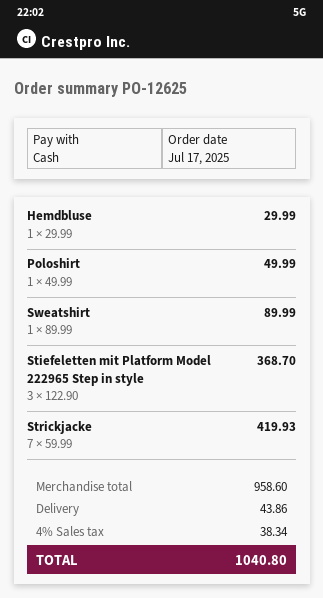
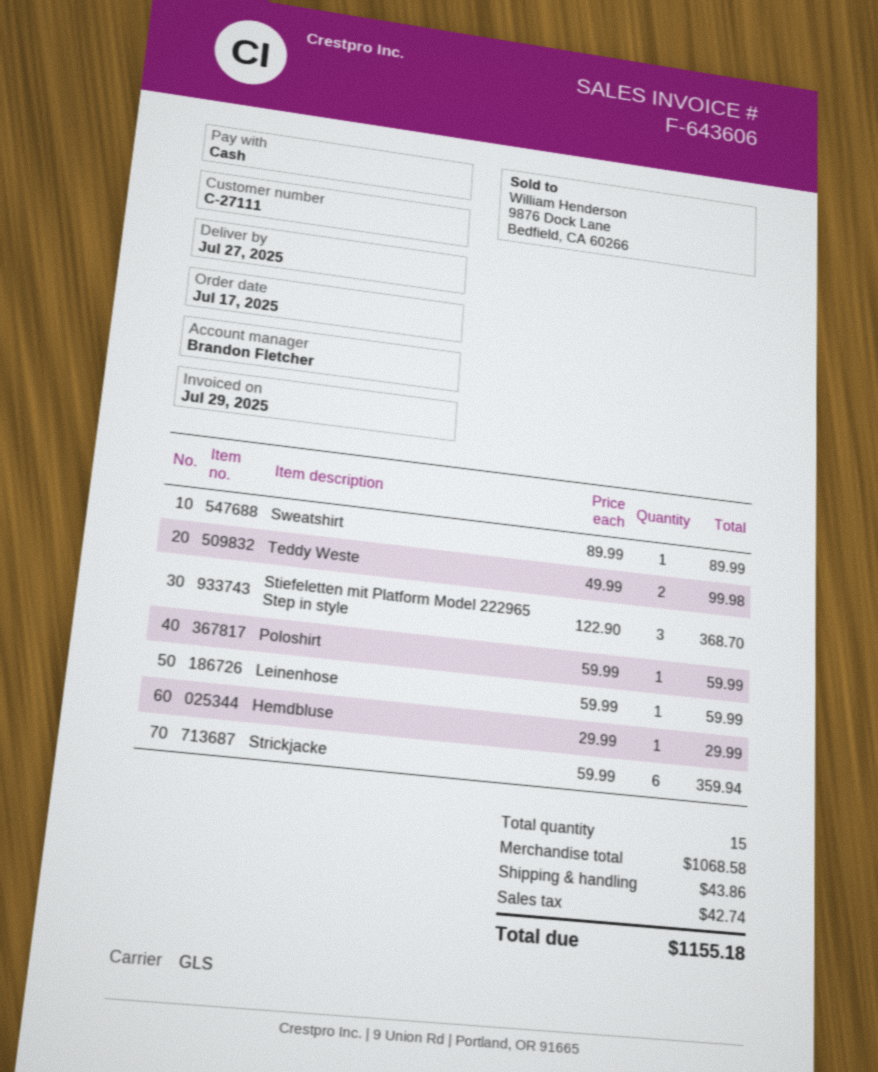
Poloshirt: 1 x 49.99 = 49.99 -> 1 x 59.99 = 59.99
Strickjacke: 7 x 59.99 = 419.93 -> 6 x 59.99 = 359.94
Teddy Weste: none -> 2 x 49.99 = 99.98
Leinenhose: none -> 1 x 59.99 = 59.99
subtotal: 958.60 -> 1068.58
tax: 38.34 -> 42.74
total: 1040.80 -> 1155.18

